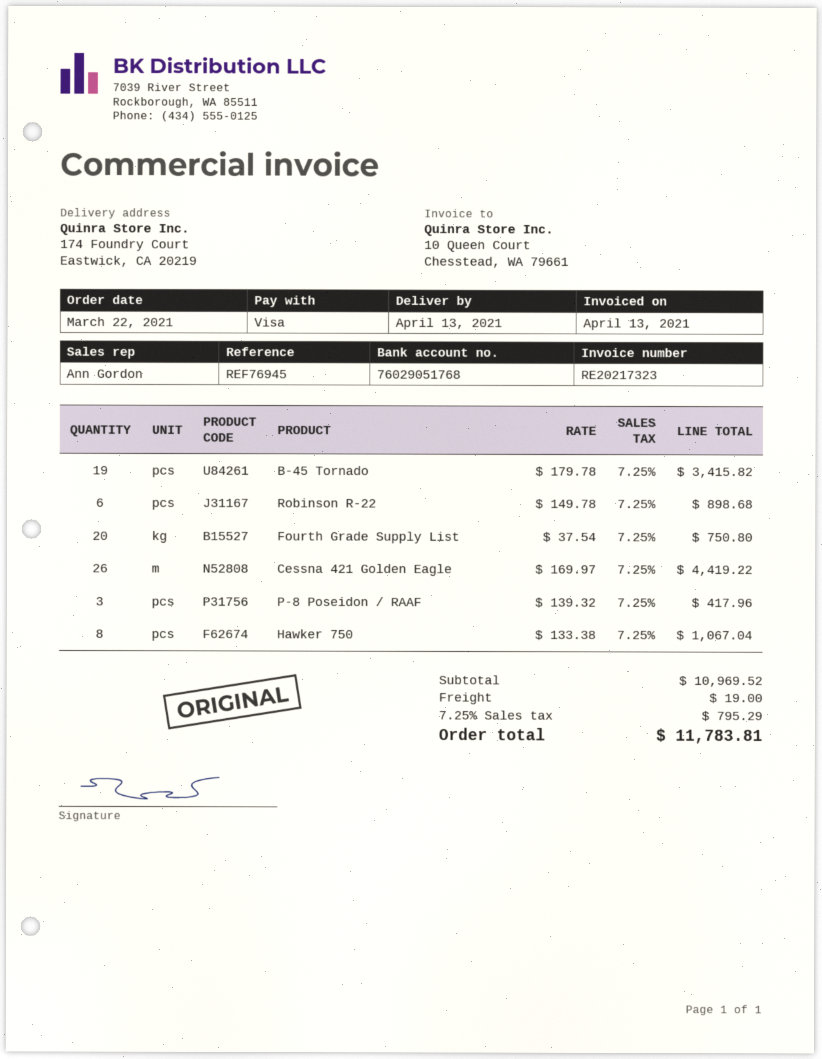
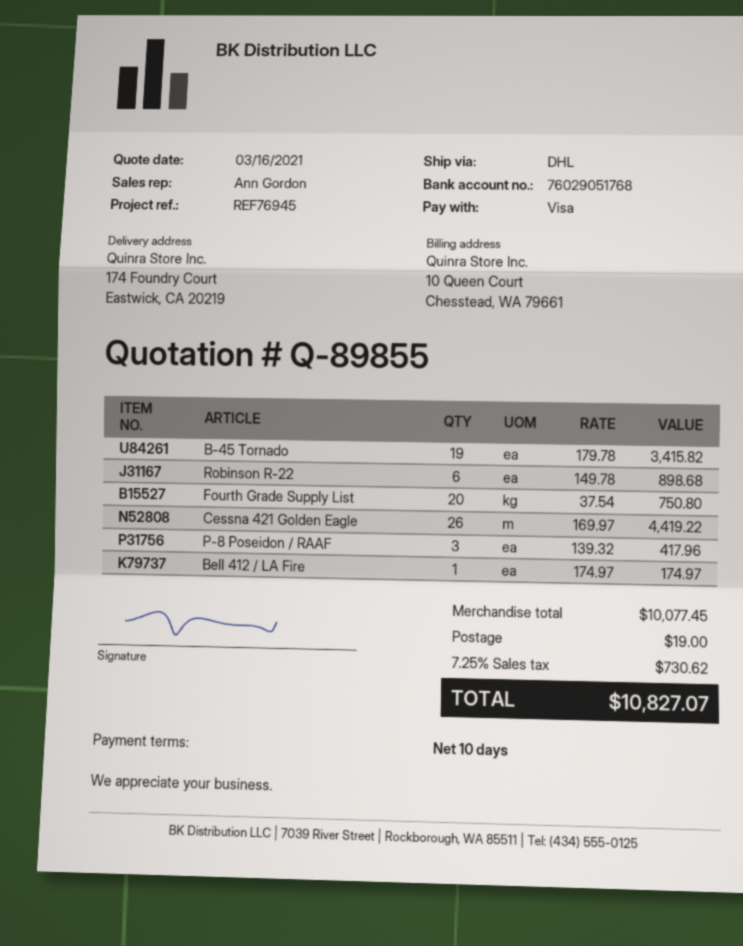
Hawker 750: 8 x 133.38 = 1067.04 -> none
Bell 412 / LA Fire: none -> 1 x 174.97 = 174.97
subtotal: 10969.52 -> 10077.45
tax: 7.25% = 795.29 -> 7.25% = 730.62
total: 11783.81 -> 10827.07

